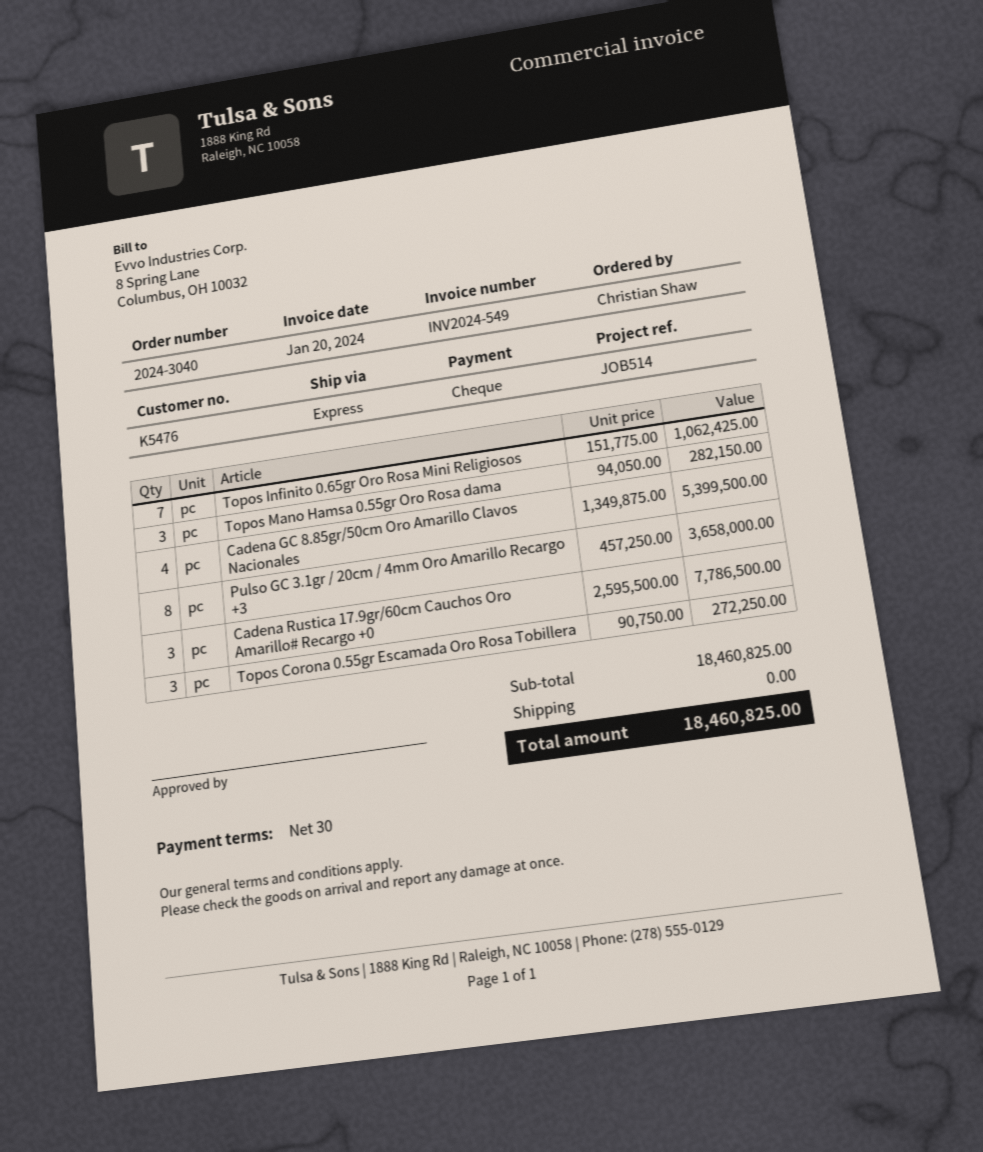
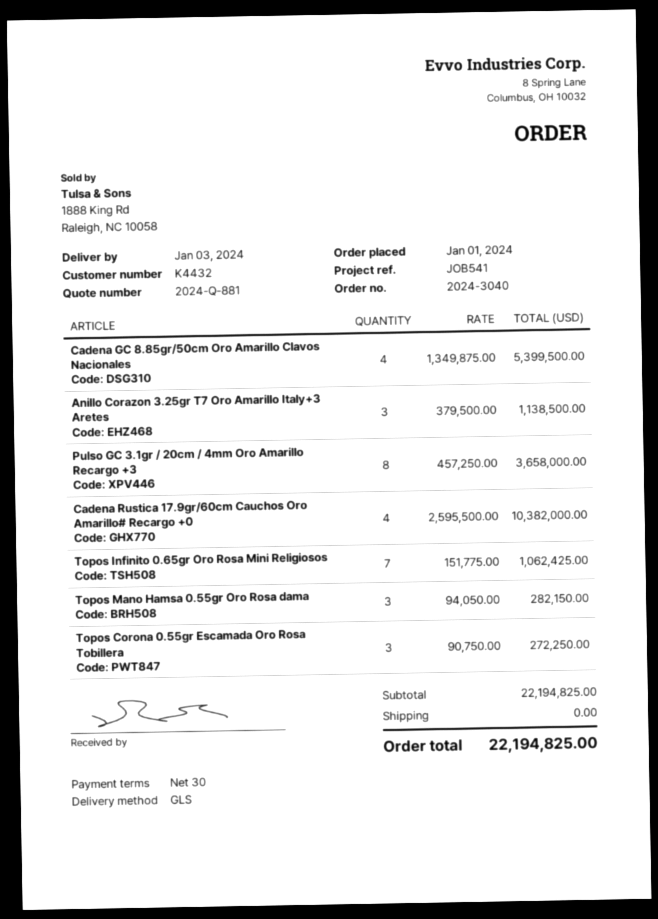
customer number: K5476 -> K4432
reference: JOB514 -> JOB541
shipping method: express -> GLS
Cadena Rustica 17.9gr/60cm Cauchos Oro Amarillo# Recargo +0: 3 x 2595500.00 = 7786500.00 -> 4 x 2595500.00 = 10382000.00
Anillo Corazon 3.25gr T7 Oro Amarillo Italy+3 Aretes: none -> 3 x 379500.00 = 1138500.00
subtotal: 18460825.00 -> 22194825.00
total: 18460825.00 -> 22194825.00

